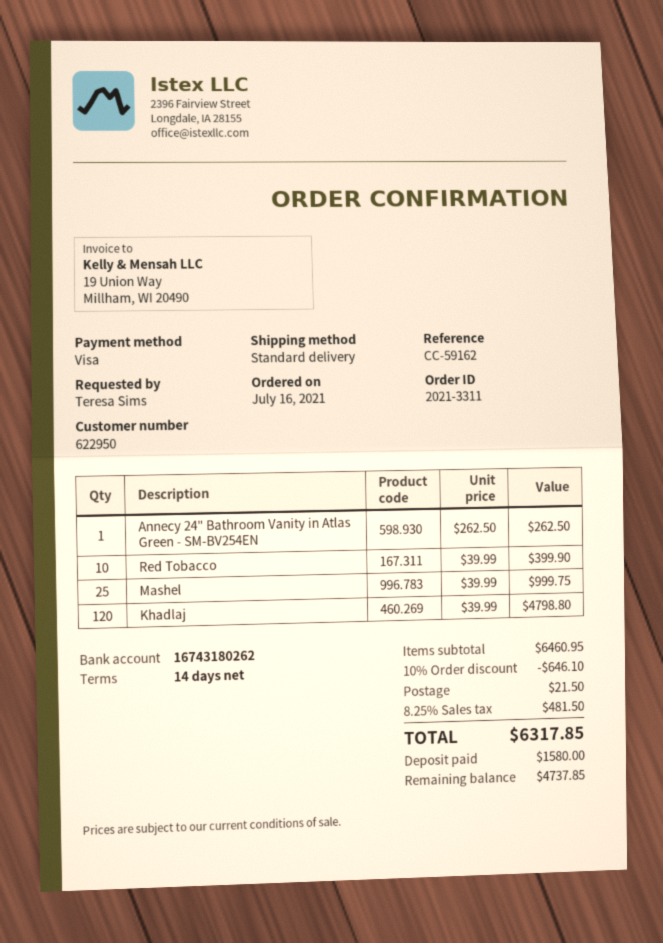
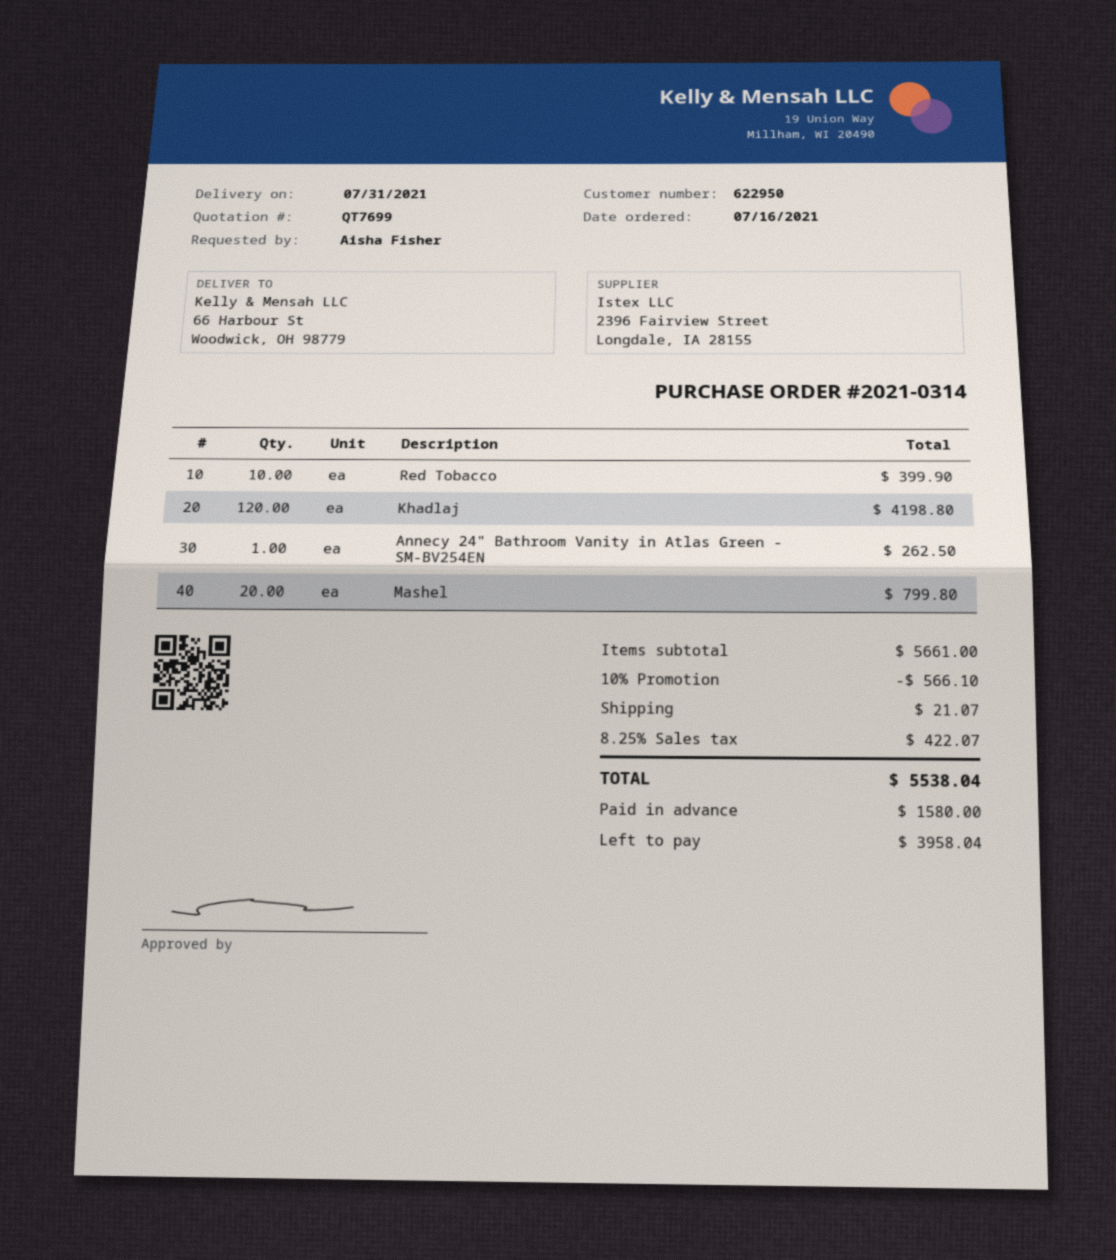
order number: 2021-3311 -> 2021-0314
ordered by: Teresa Sims -> Aisha Fisher
Mashel: 25 for 999.75 -> 20 for 799.80
Khadlaj: 120 for 4798.80 -> 120 for 4198.80
subtotal: 6460.95 -> 5661.00
discount: 10% = 646.10 -> 10% = 566.10
shipping: 21.50 -> 21.07
tax: 8.25% = 481.50 -> 8.25% = 422.07
total: 6317.85 -> 5538.04
balance: 4737.85 -> 3958.04

